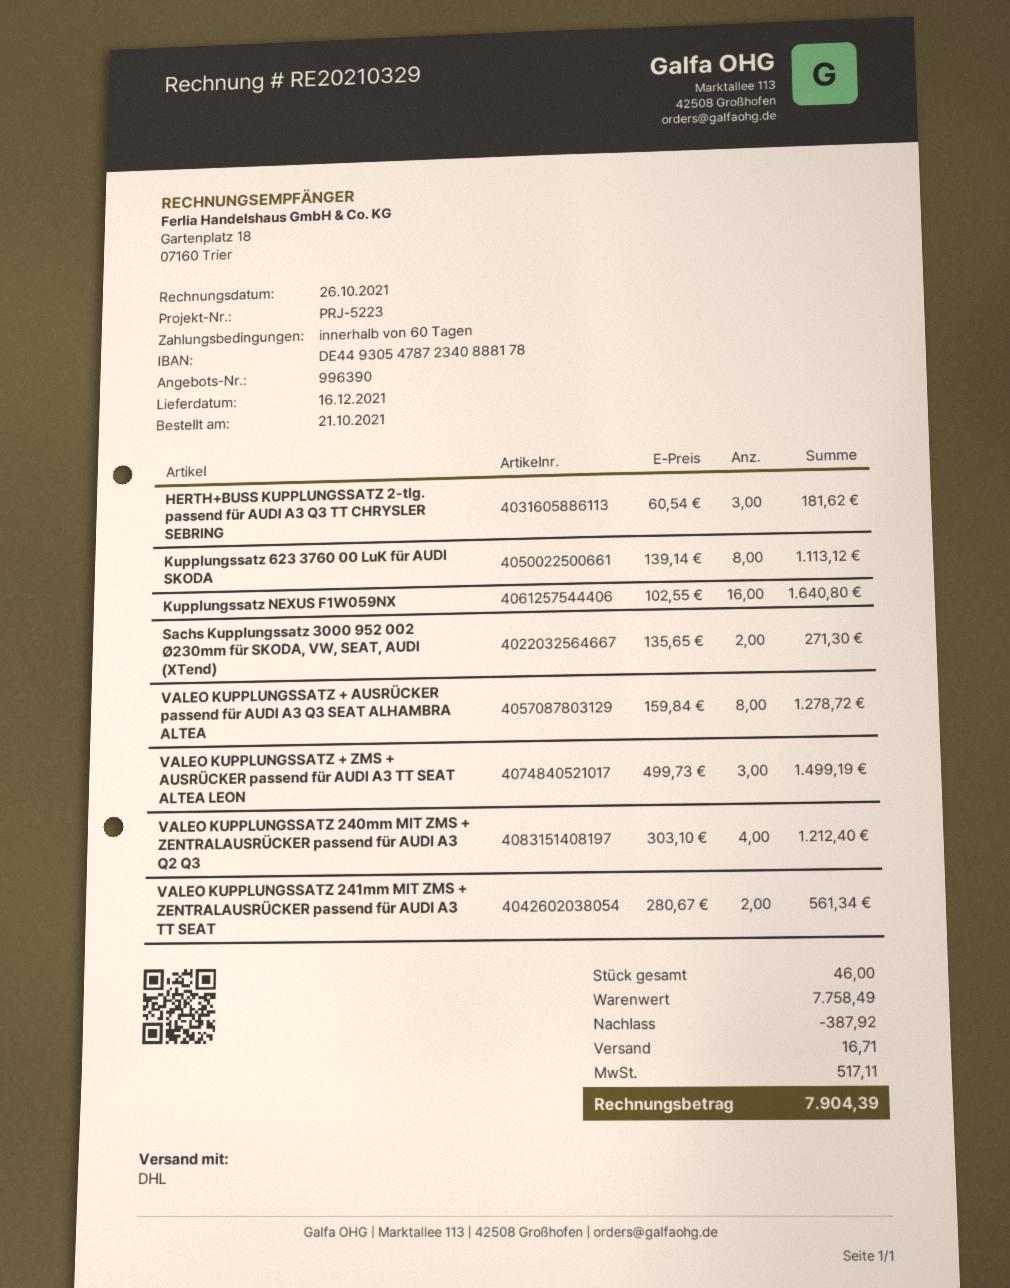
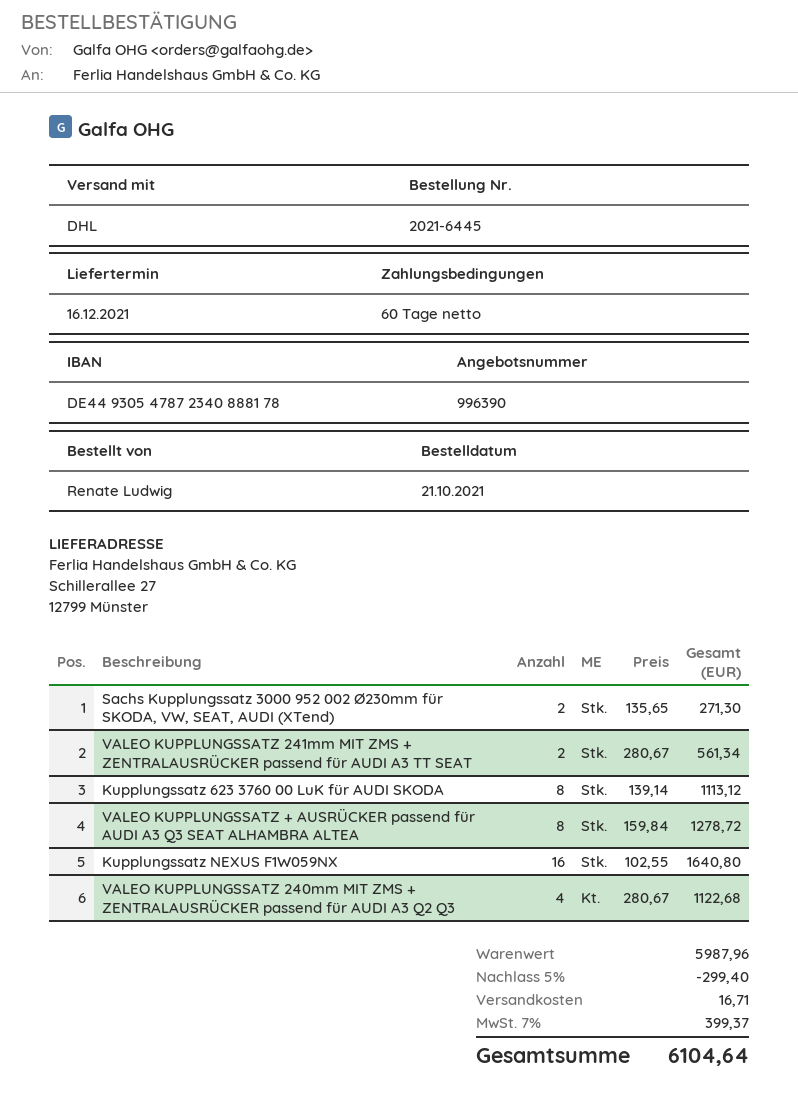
HERTH+BUSS KUPPLUNGSSATZ 2-tlg. passend für AUDI A3 Q3 TT CHRYSLER SEBRING: 3 x 60.54 = 181.62 -> none
VALEO KUPPLUNGSSATZ + ZMS + AUSRÜCKER passend für AUDI A3 TT SEAT ALTEA LEON: 3 x 499.73 = 1499.19 -> none
VALEO KUPPLUNGSSATZ 240mm MIT ZMS + ZENTRALAUSRÜCKER passend für AUDI A3 Q2 Q3: 4 x 303.10 = 1212.40 -> 4 x 280.67 = 1122.68
subtotal: 7758.49 -> 5987.96
discount: 387.92 -> 299.40
tax: 517.11 -> 399.37
total: 7904.39 -> 6104.64

